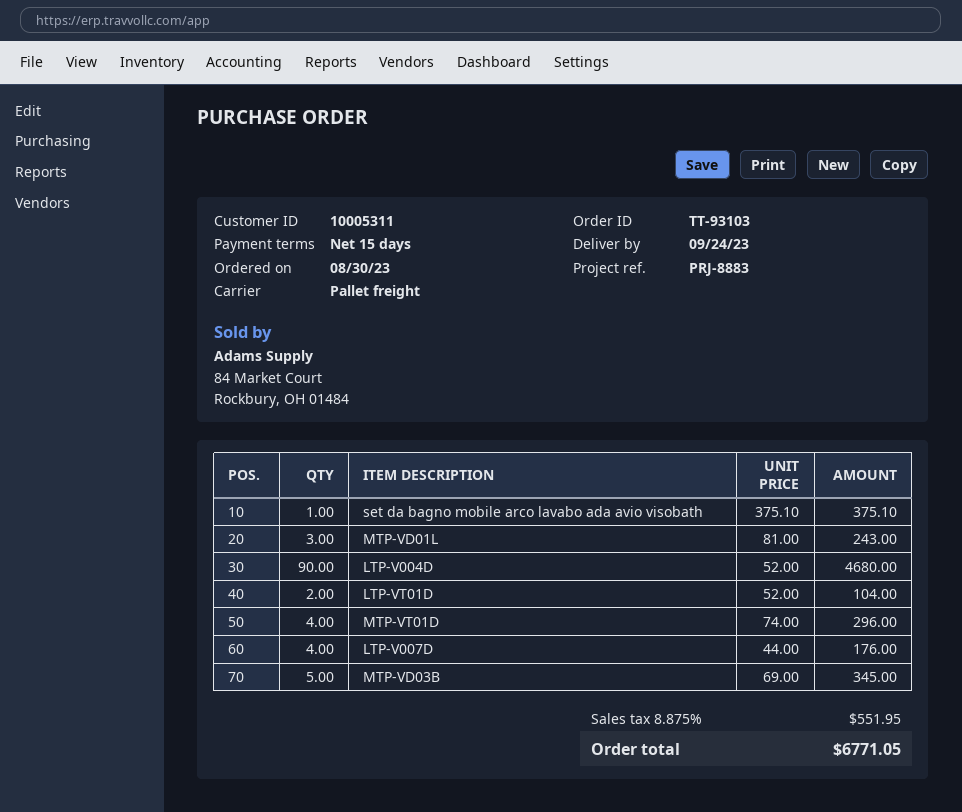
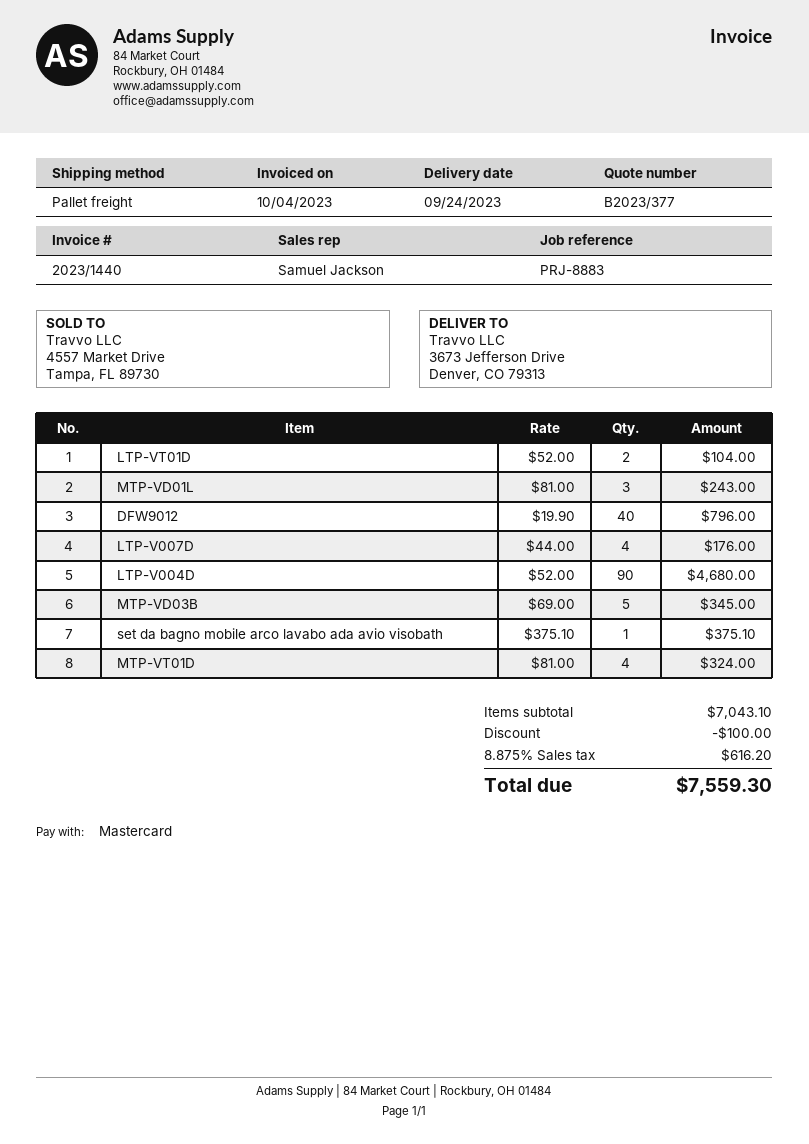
MTP-VT01D: 4 x 74.00 = 296.00 -> 4 x 81.00 = 324.00
DFW9012: none -> 40 x 19.90 = 796.00
discount: none -> 100.00
tax: 8.875% = 551.95 -> 8.875% = 616.20
total: 6771.05 -> 7559.30

